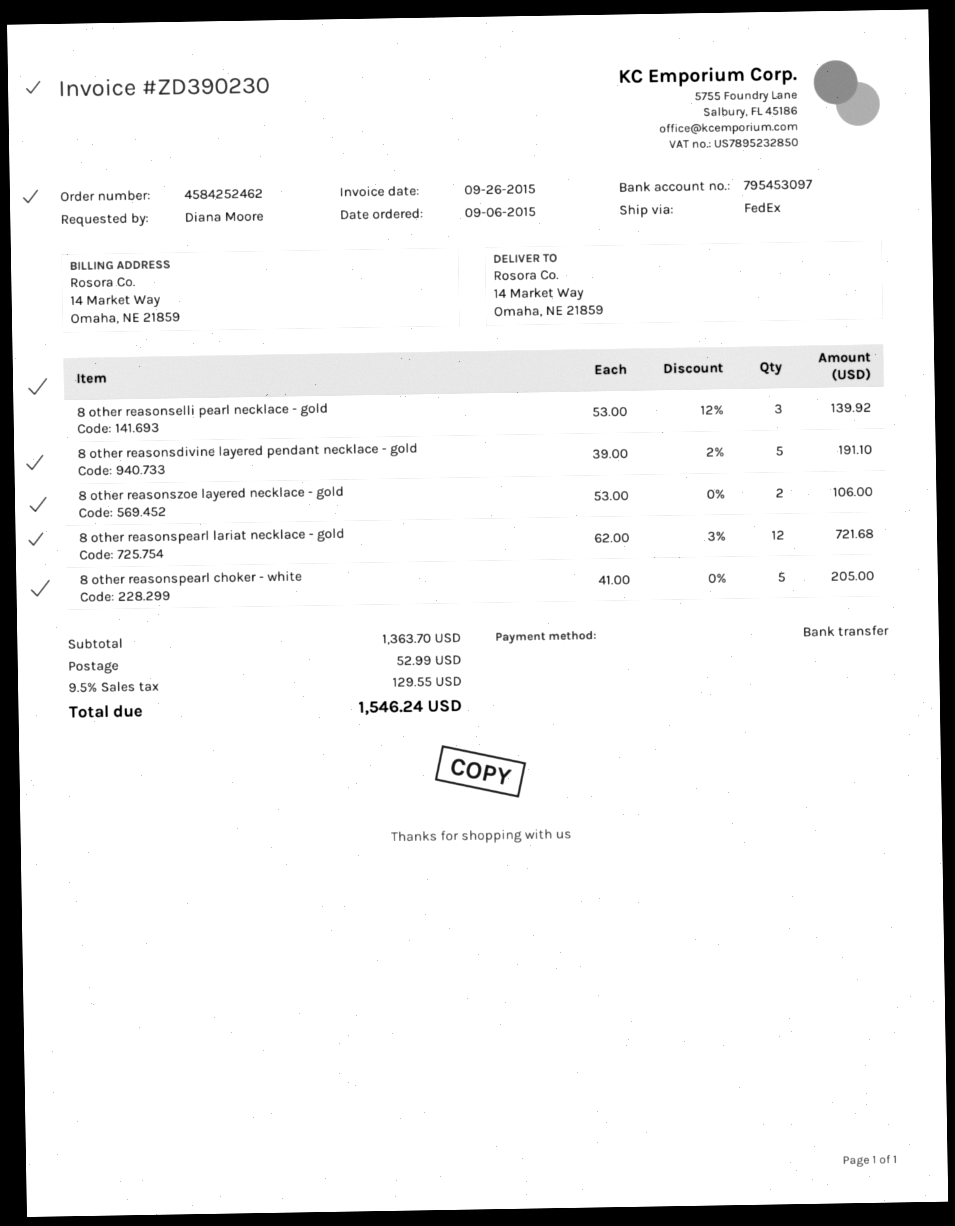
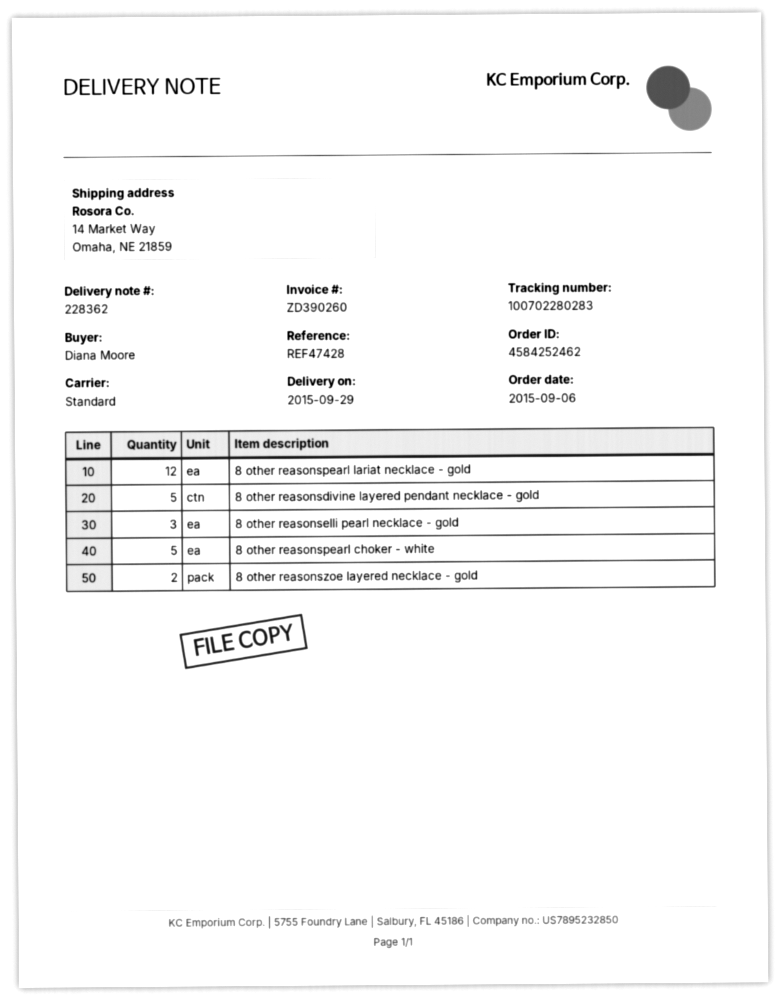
invoice number: ZD390230 -> ZD390260
shipping method: FedEx -> standard

